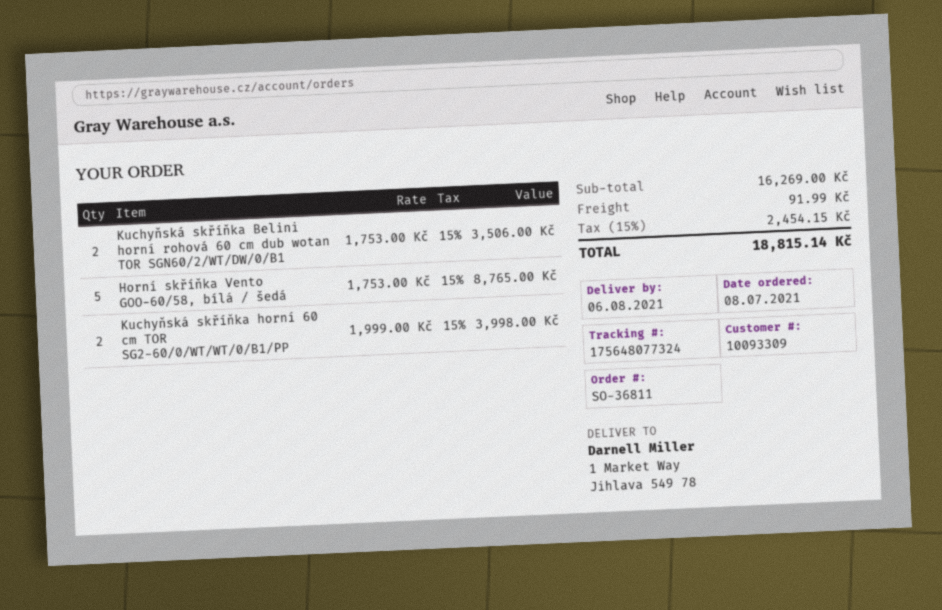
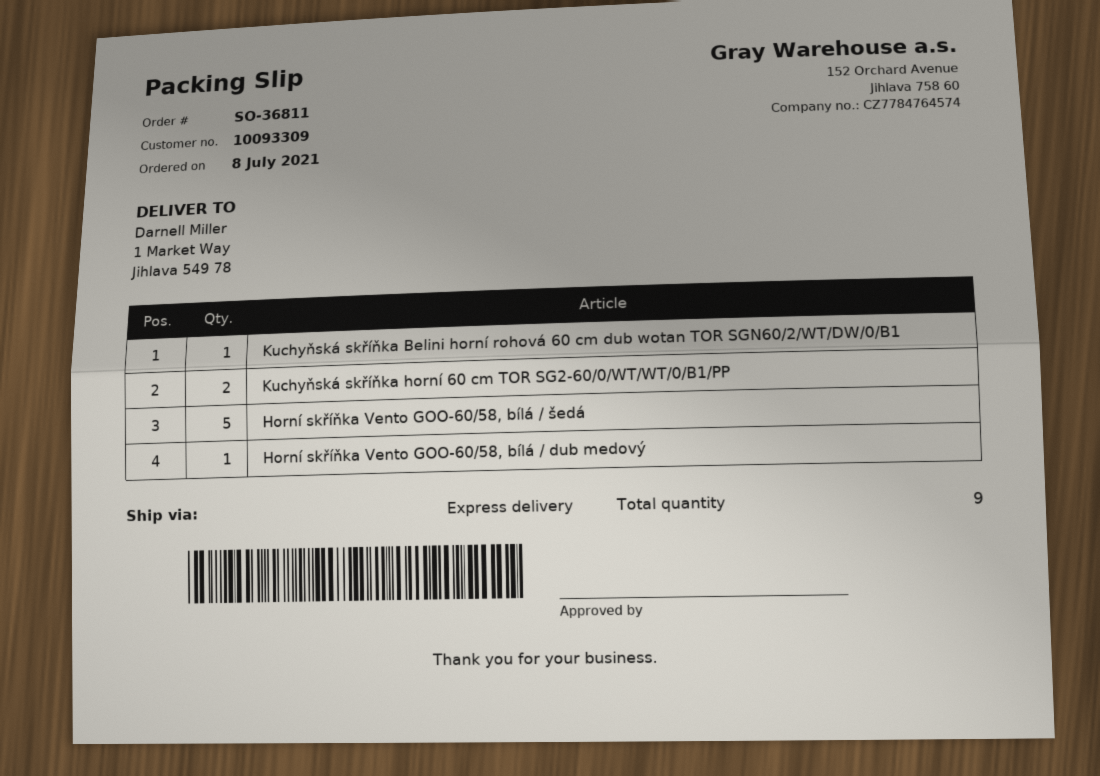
Kuchyňská skříňka Belini horní rohová 60 cm dub wotan TOR SGN60/2/WT/DW/0/B1: 2 -> 1
Horní skříňka Vento GOO-60/58, bílá / dub medový: none -> 1

